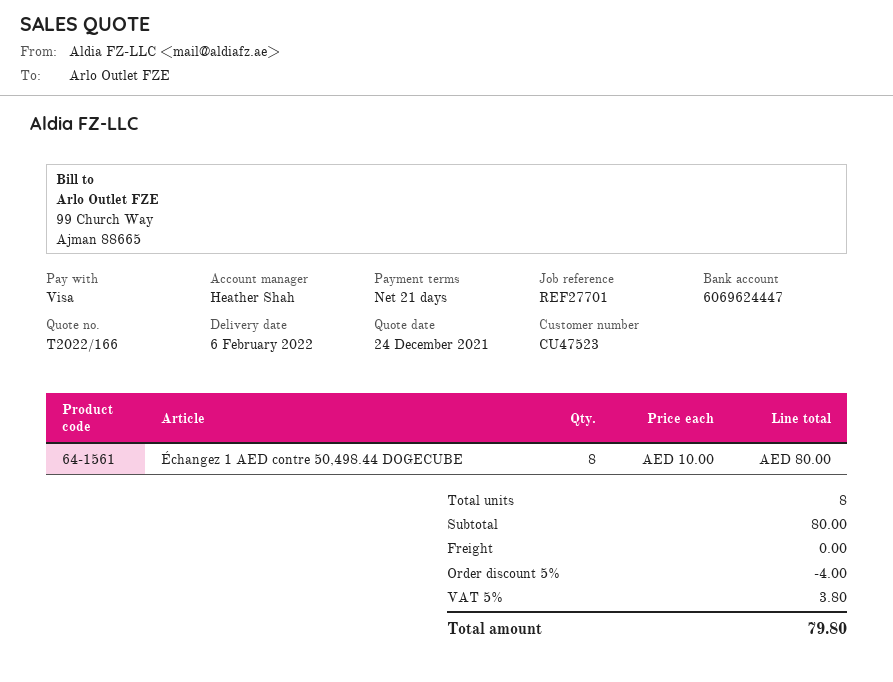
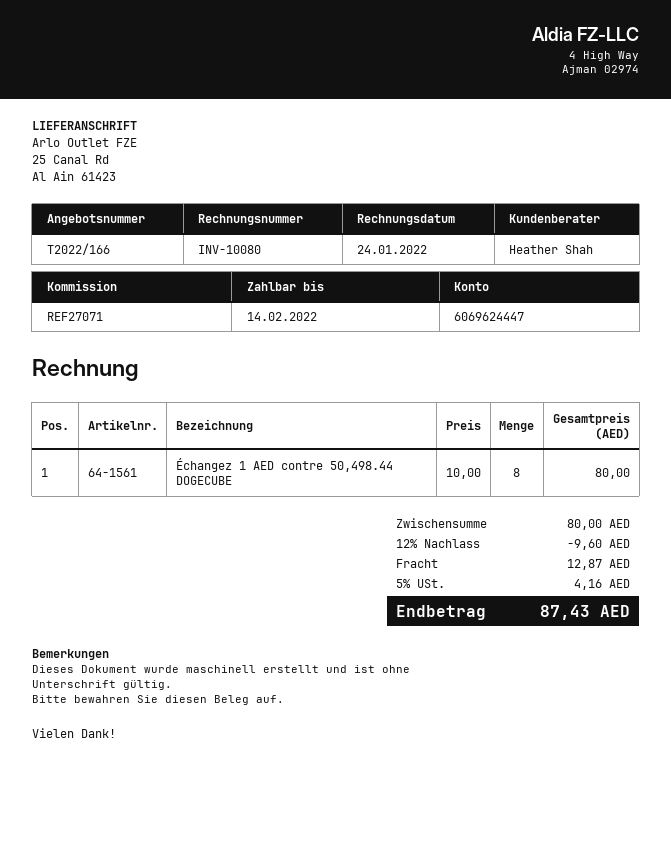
reference: REF27701 -> REF27071
discount: 5% = 4.00 -> 12% = 9.60
shipping: 0.00 -> 12.87
tax: 5% = 3.80 -> 5% = 4.16
total: 79.80 -> 87.43

